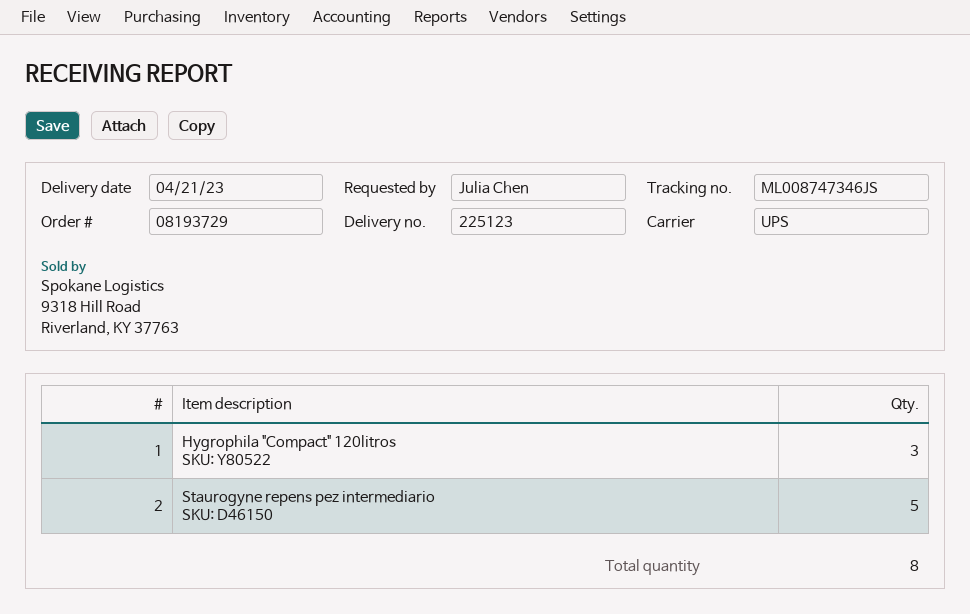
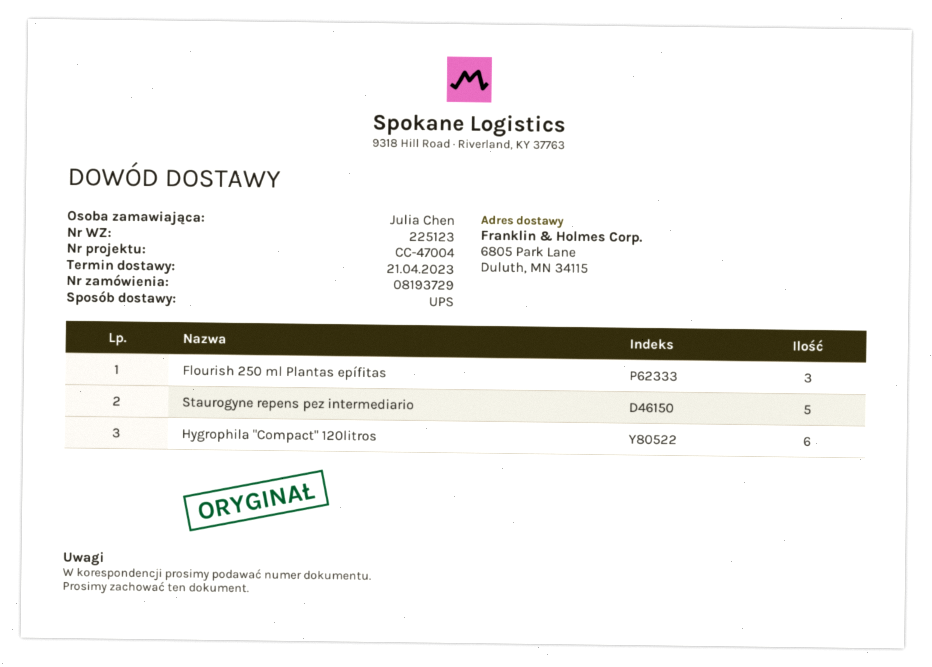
Hygrophila "Compact" 120litros: 3 -> 6
Flourish 250 ml Plantas epífitas: none -> 3

